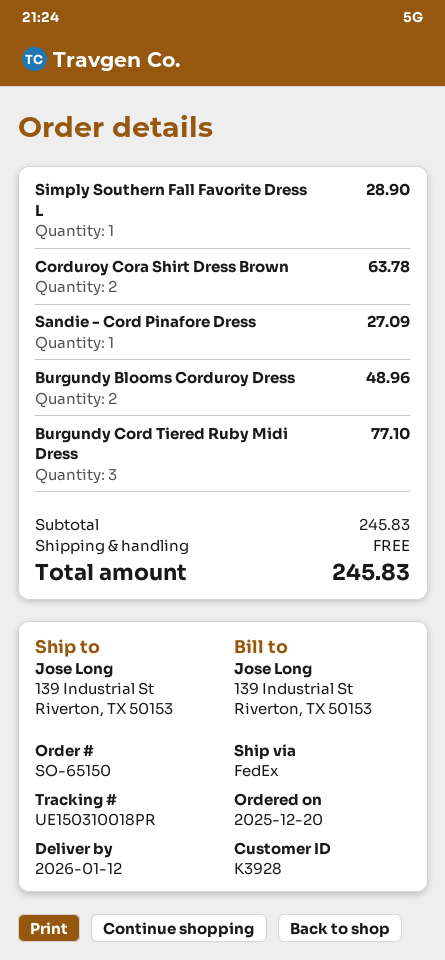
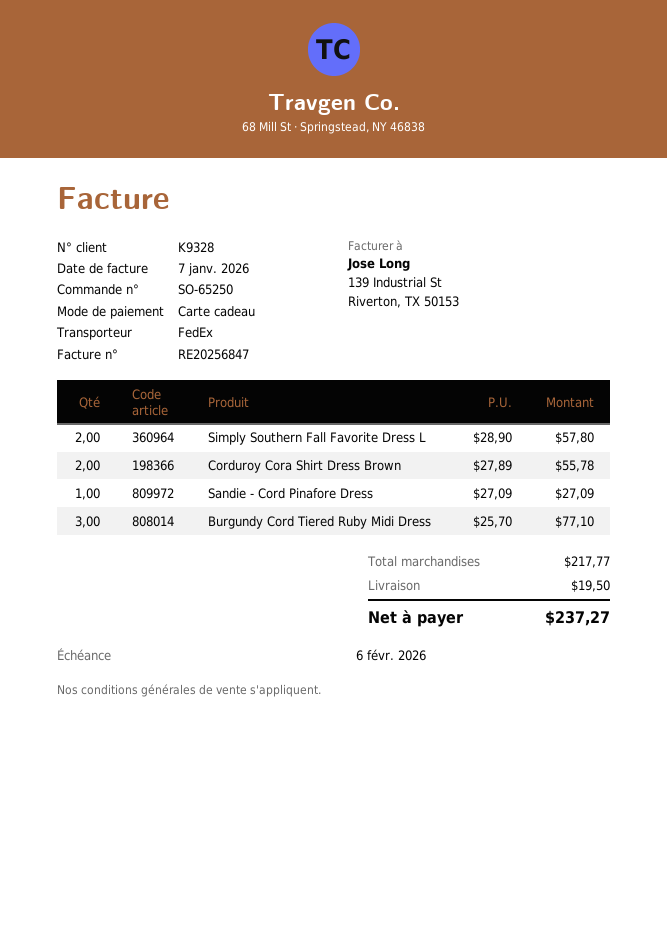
order number: SO-65150 -> SO-65250
customer number: K3928 -> K9328
Simply Southern Fall Favorite Dress L: 1 for 28.90 -> 2 for 57.80
Corduroy Cora Shirt Dress Brown: 2 for 63.78 -> 2 for 55.78
Burgundy Blooms Corduroy Dress: 2 for 48.96 -> none
subtotal: 245.83 -> 217.77
shipping: 0.00 -> 19.50
total: 245.83 -> 237.27

